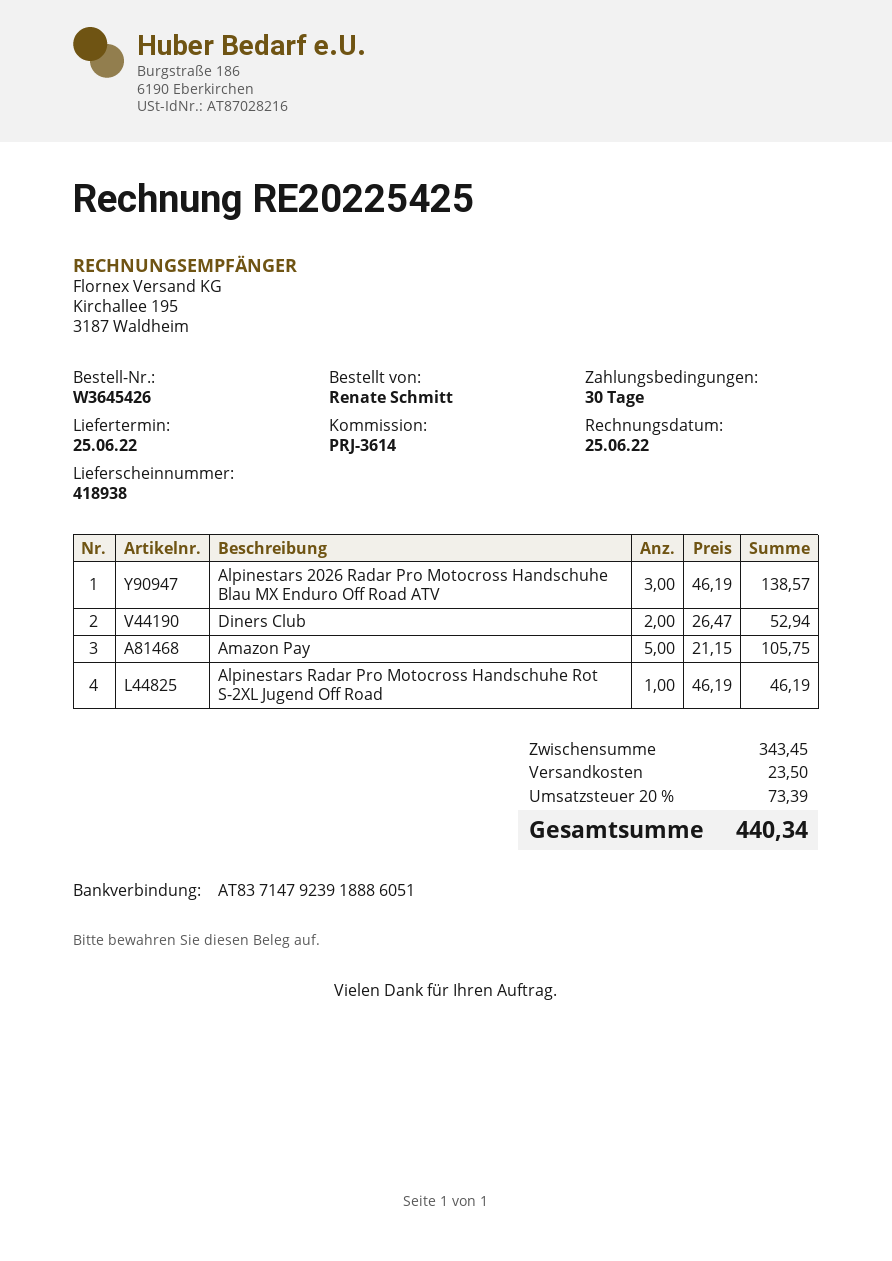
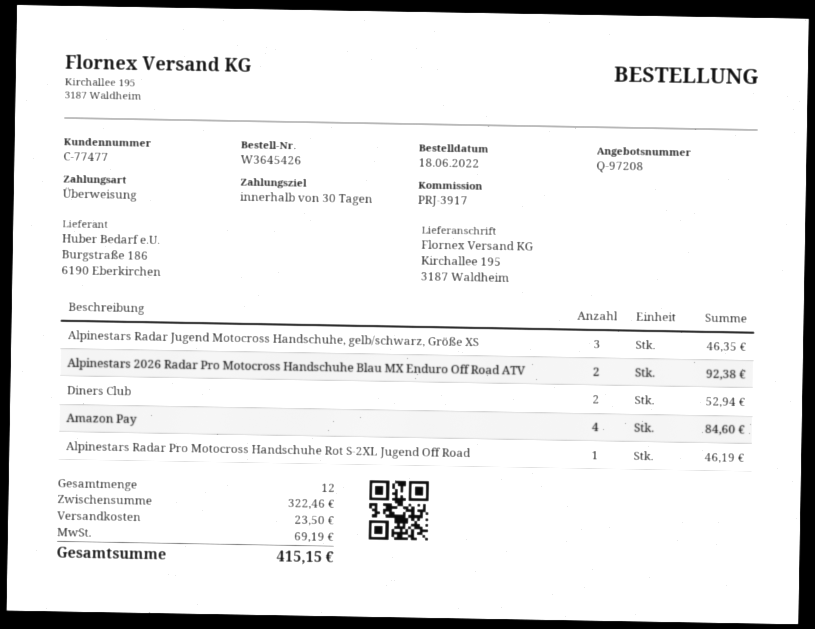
reference: PRJ-3614 -> PRJ-3917
Alpinestars 2026 Radar Pro Motocross Handschuhe Blau MX Enduro Off Road ATV: 3 for 138.57 -> 2 for 92.38
Amazon Pay: 5 for 105.75 -> 4 for 84.60
Alpinestars Radar Jugend Motocross Handschuhe, gelb/schwarz, Größe XS: none -> 3 for 46.35
subtotal: 343.45 -> 322.46
tax: 73.39 -> 69.19
total: 440.34 -> 415.15

